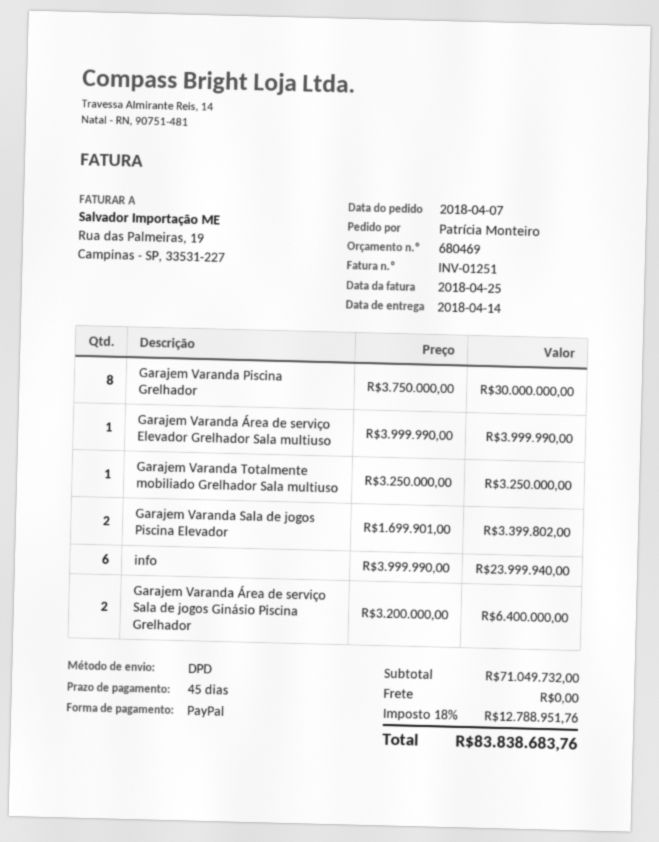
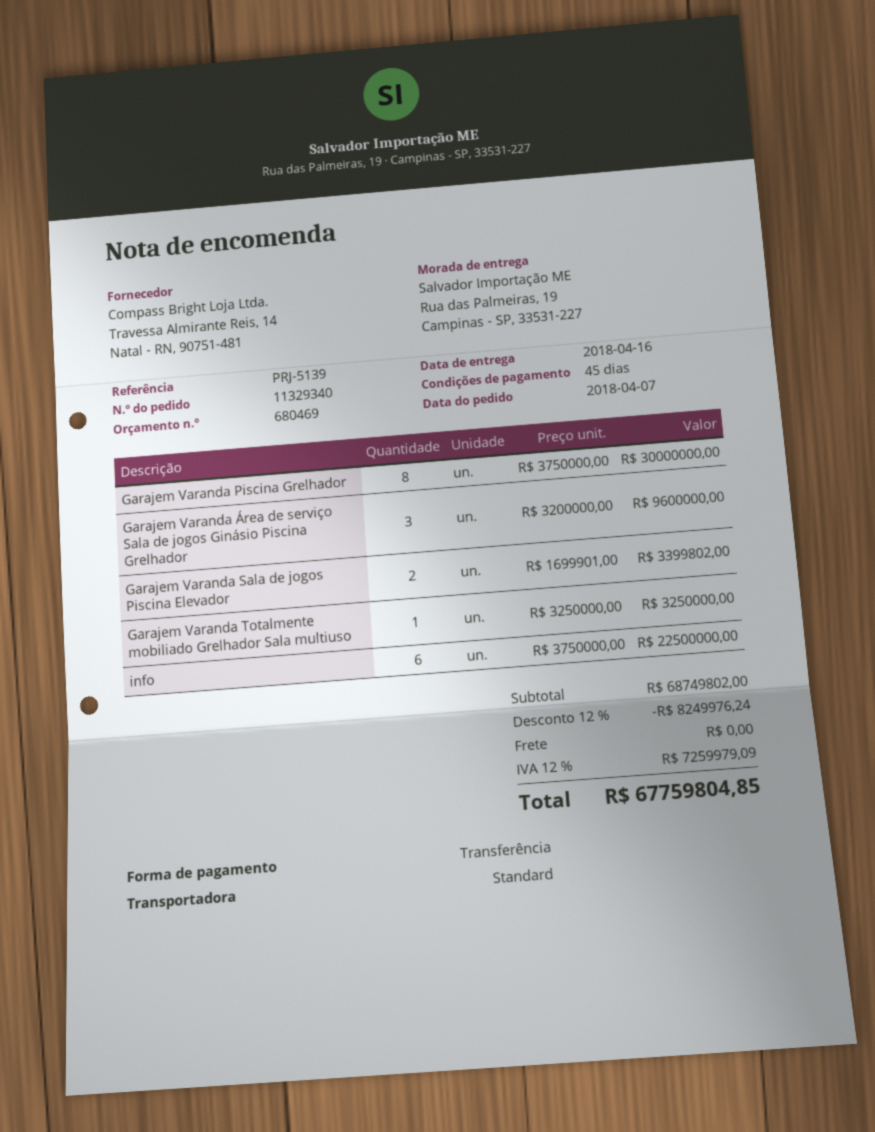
delivery date: 2018-04-14 -> 2018-04-16
payment method: PayPal -> bank transfer
shipping method: DPD -> standard
Garajem Varanda Área de serviço Elevador Grelhador Sala multiuso: 1 x 3999990.00 = 3999990.00 -> none
info: 6 x 3999990.00 = 23999940.00 -> 6 x 3750000.00 = 22500000.00
Garajem Varanda Área de serviço Sala de jogos Ginásio Piscina Grelhador: 2 x 3200000.00 = 6400000.00 -> 3 x 3200000.00 = 9600000.00
subtotal: 71049732.00 -> 68749802.00
discount: none -> 12% = 8249976.24
tax: 18% = 12788951.76 -> 12% = 7259979.09
total: 83838683.76 -> 67759804.85

